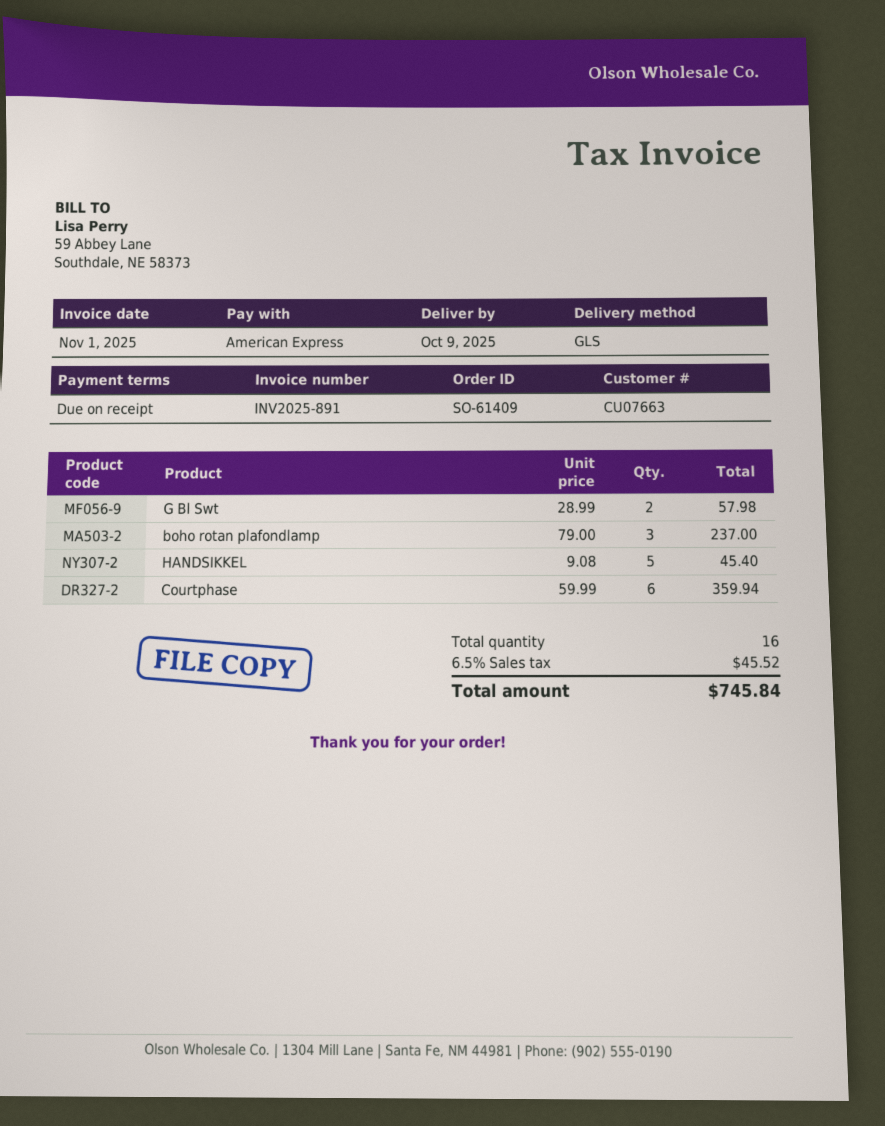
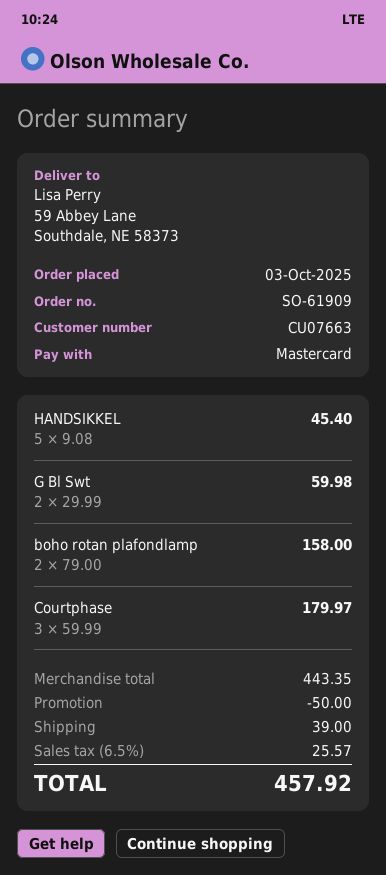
order number: SO-61409 -> SO-61909
payment method: American Express -> Mastercard
G Bl Swt: 2 x 28.99 = 57.98 -> 2 x 29.99 = 59.98
boho rotan plafondlamp: 3 x 79.00 = 237.00 -> 2 x 79.00 = 158.00
Courtphase: 6 x 59.99 = 359.94 -> 3 x 59.99 = 179.97
discount: none -> 50.00
shipping: none -> 39.00
tax: 6.5% = 45.52 -> 6.5% = 25.57
total: 745.84 -> 457.92

